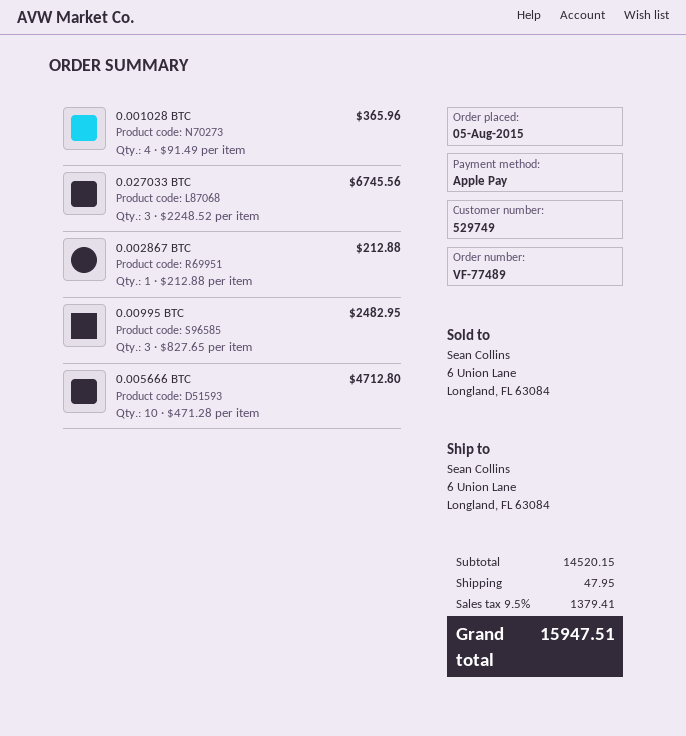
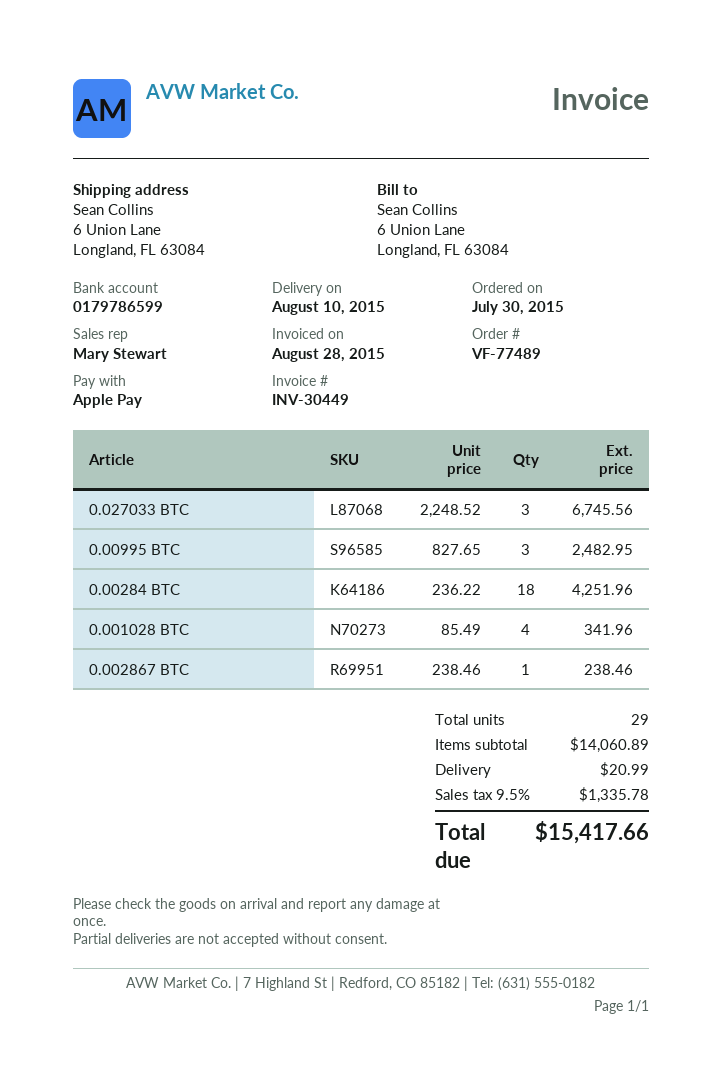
order date: 2015-08-05 -> 2015-07-30
0.001028 BTC: 4 x 91.49 = 365.96 -> 4 x 85.49 = 341.96
0.002867 BTC: 1 x 212.88 = 212.88 -> 1 x 238.46 = 238.46
0.005666 BTC: 10 x 471.28 = 4712.80 -> none
0.00284 BTC: none -> 18 x 236.22 = 4251.96
subtotal: 14520.15 -> 14060.89
shipping: 47.95 -> 20.99
tax: 9.5% = 1379.41 -> 9.5% = 1335.78
total: 15947.51 -> 15417.66

